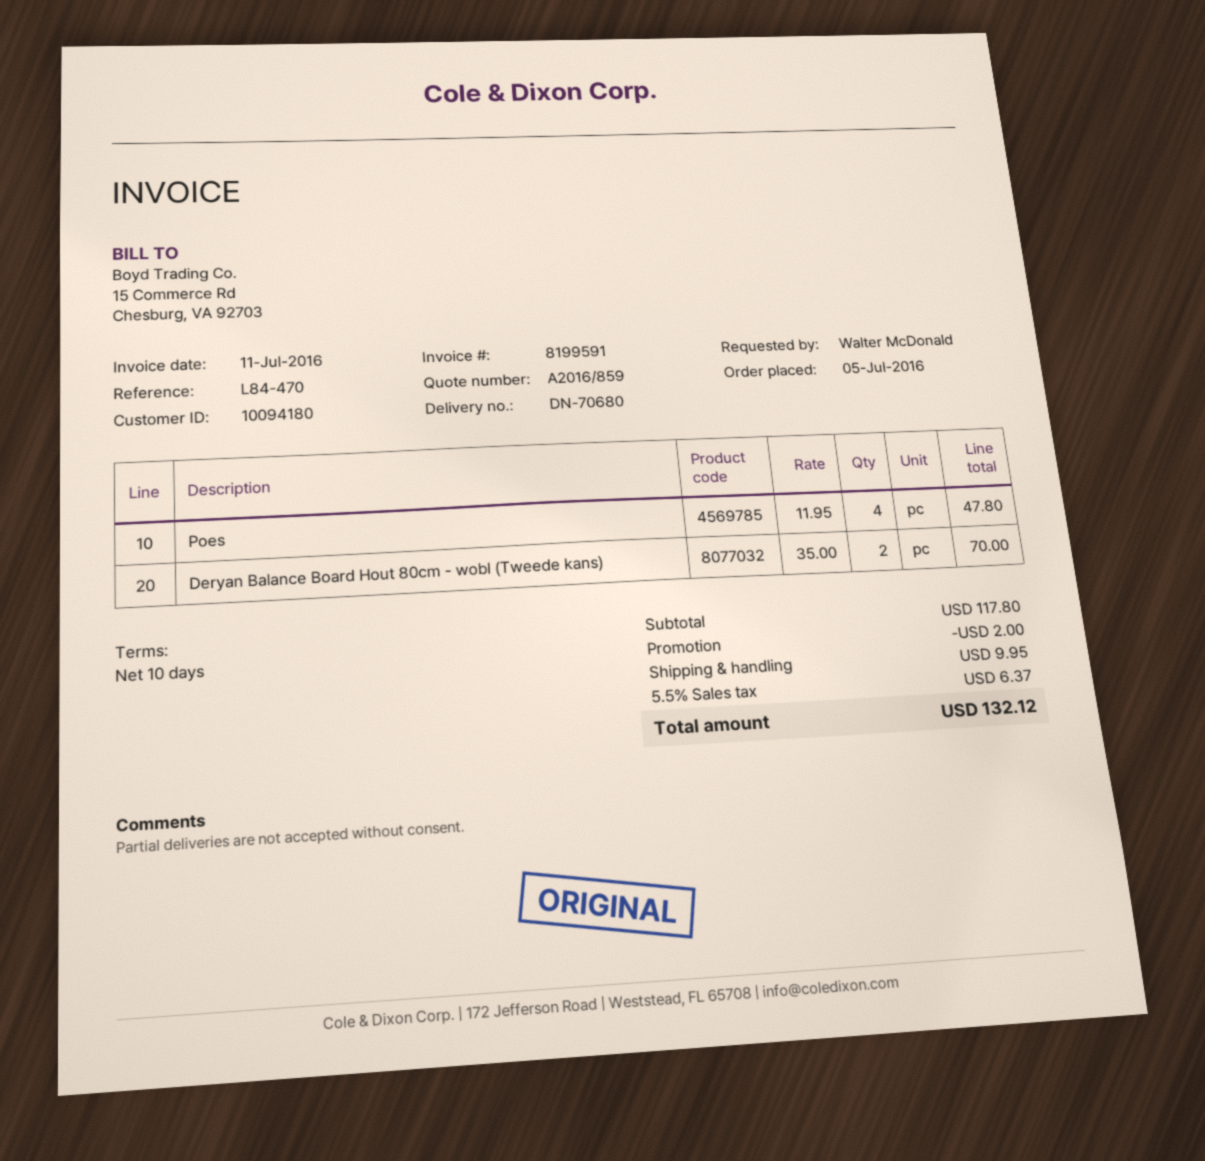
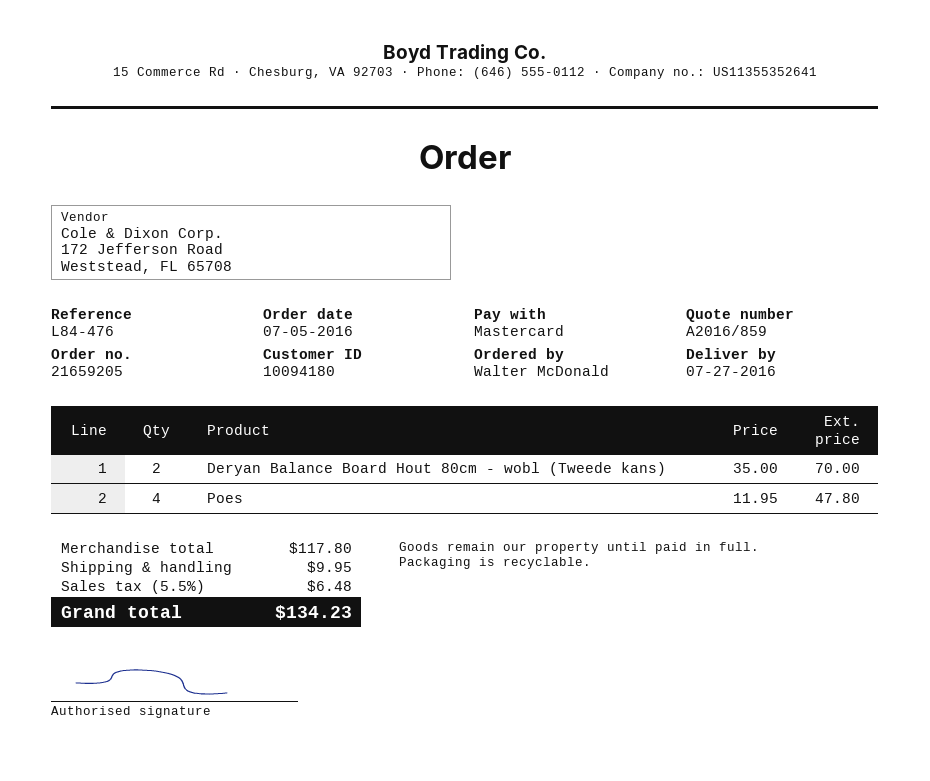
reference: L84-470 -> L84-476
discount: 2.00 -> none
tax: 5.5% = 6.37 -> 5.5% = 6.48
total: 132.12 -> 134.23

